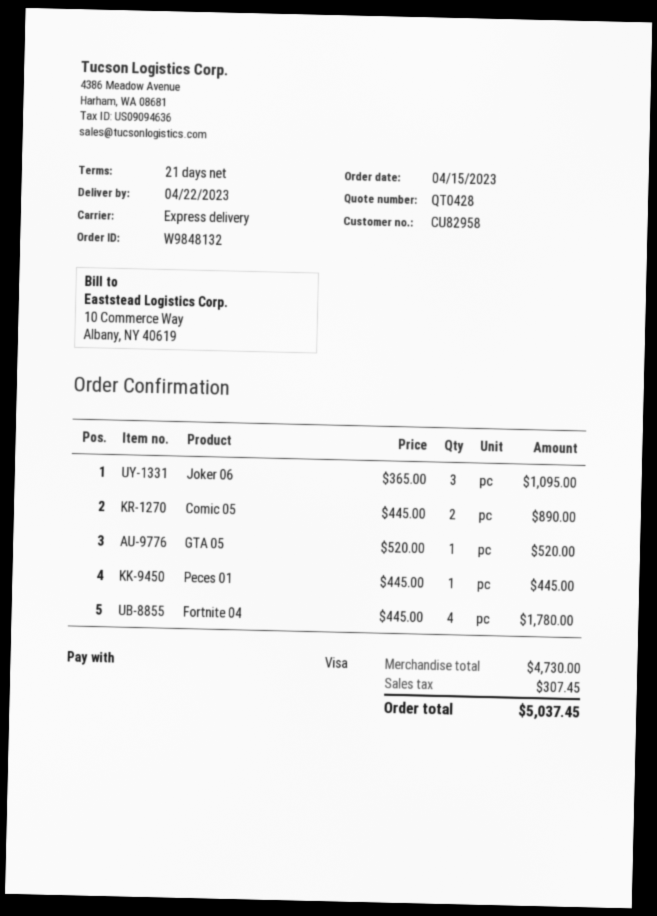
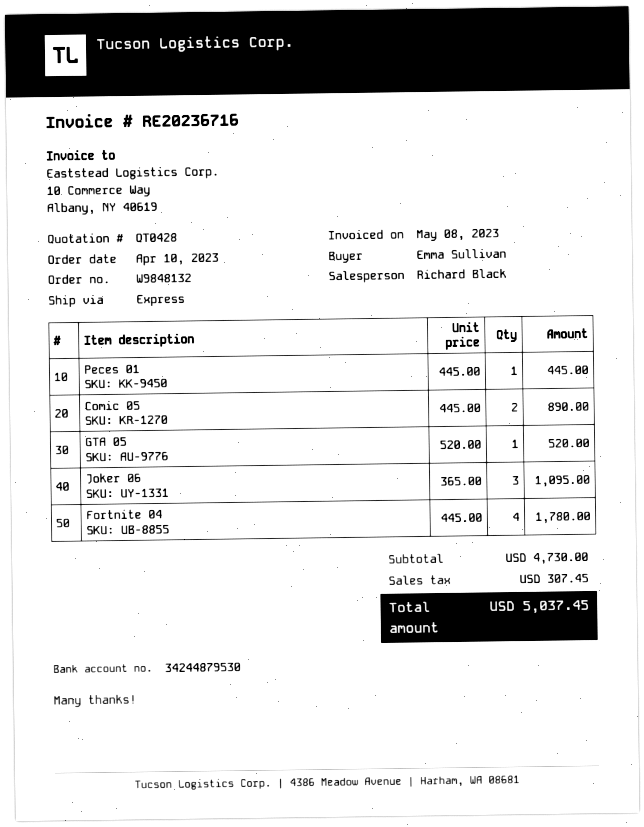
order date: 2023-04-15 -> 2023-04-10

